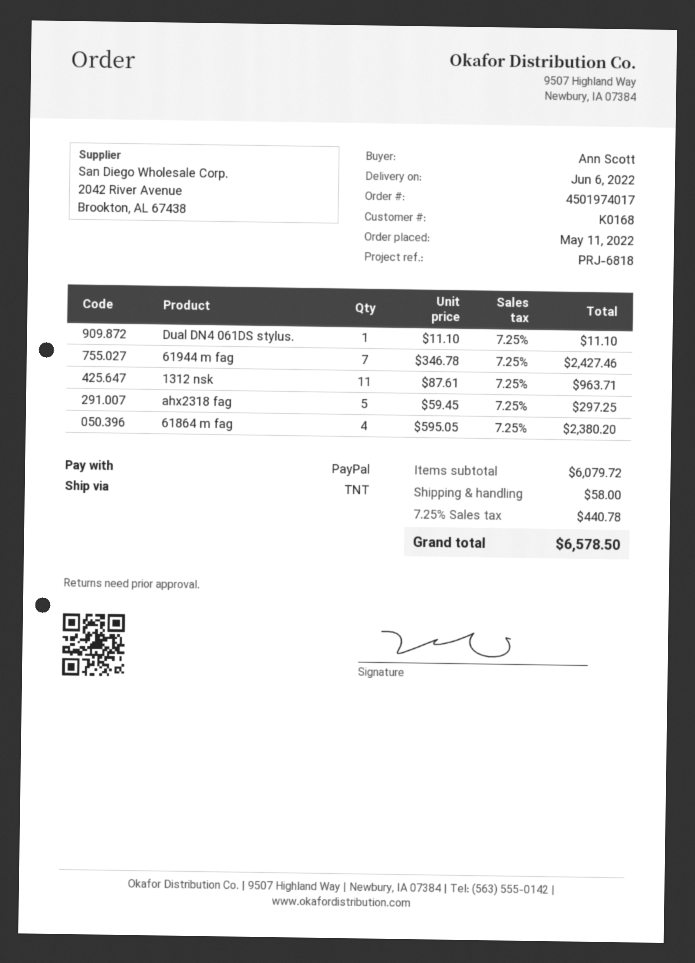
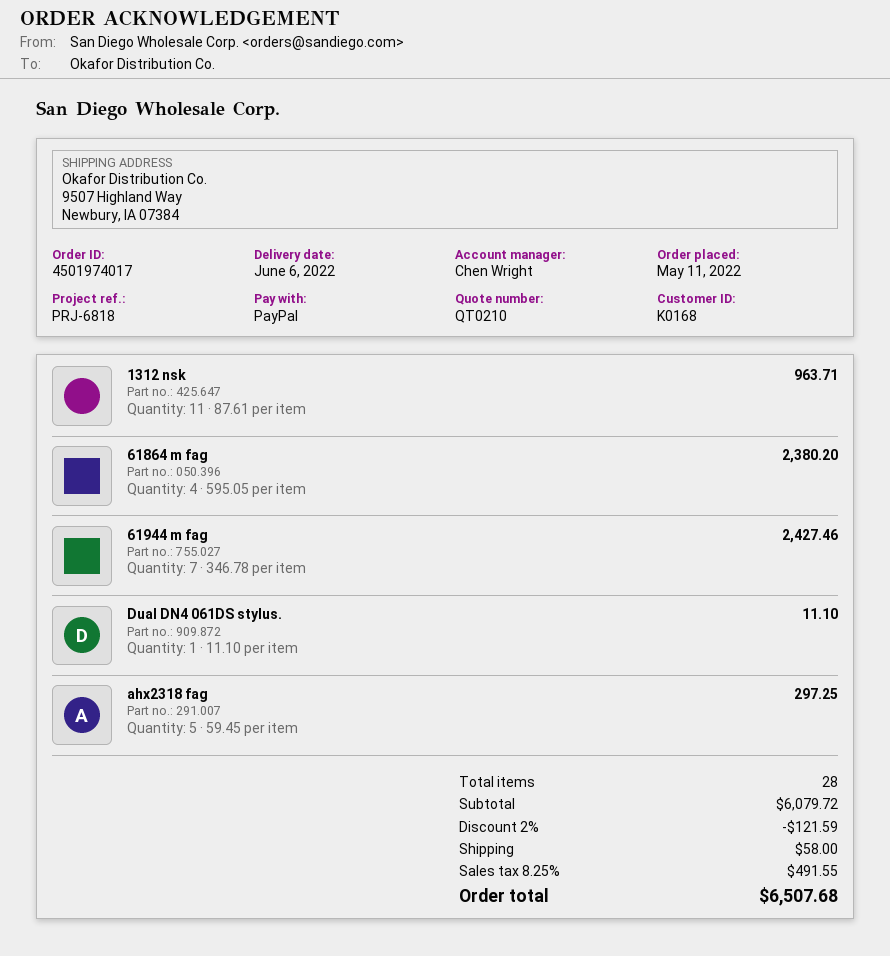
discount: none -> 2% = 121.59
tax: 7.25% = 440.78 -> 8.25% = 491.55
total: 6578.50 -> 6507.68

